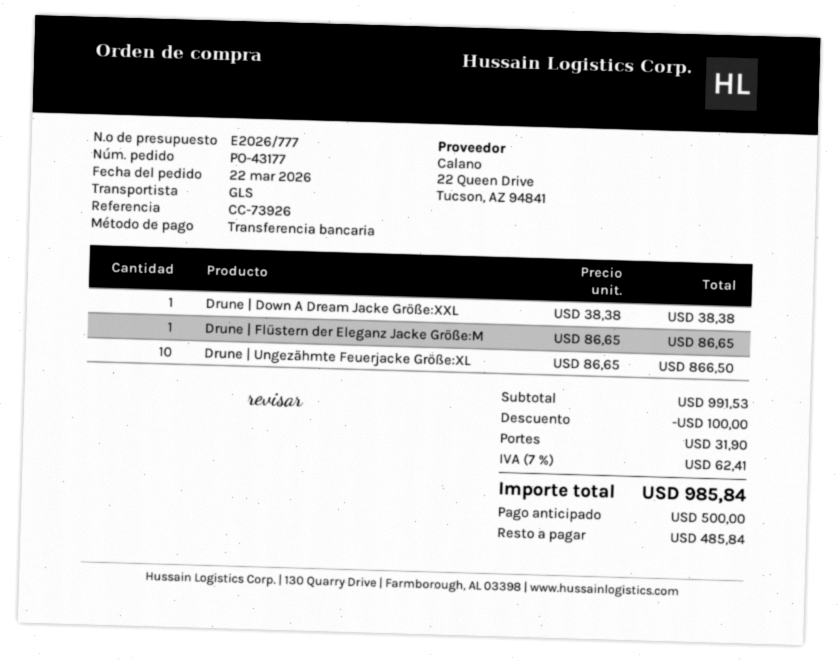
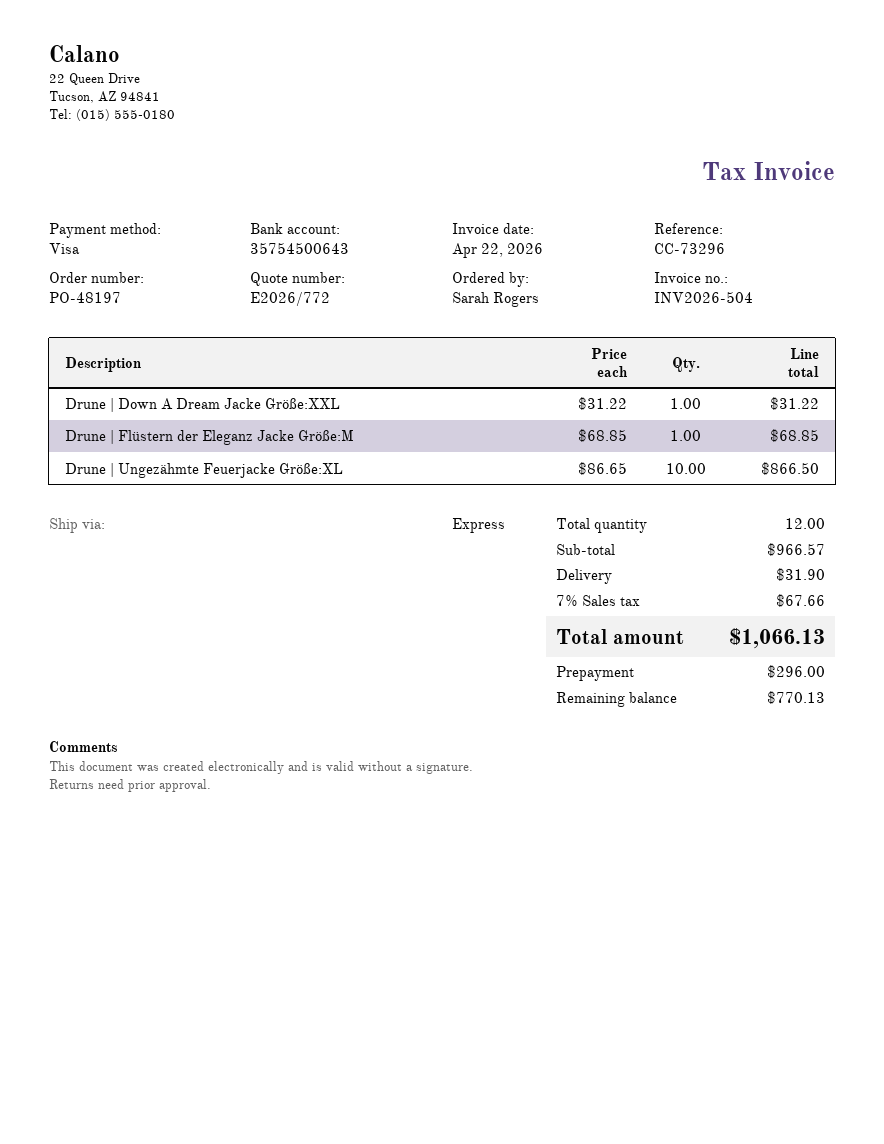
quote number: E2026/777 -> E2026/772
order number: PO-43177 -> PO-48197
reference: CC-73926 -> CC-73296
payment method: bank transfer -> Visa
shipping method: GLS -> express
Drune | Down A Dream Jacke Größe:XXL: 1 x 38.38 = 38.38 -> 1 x 31.22 = 31.22
Drune | Flüstern der Eleganz Jacke Größe:M: 1 x 86.65 = 86.65 -> 1 x 68.85 = 68.85
subtotal: 991.53 -> 966.57
discount: 100.00 -> none
tax: 7% = 62.41 -> 7% = 67.66
total: 985.84 -> 1066.13
deposit: 500.00 -> 296.00
balance: 485.84 -> 770.13

